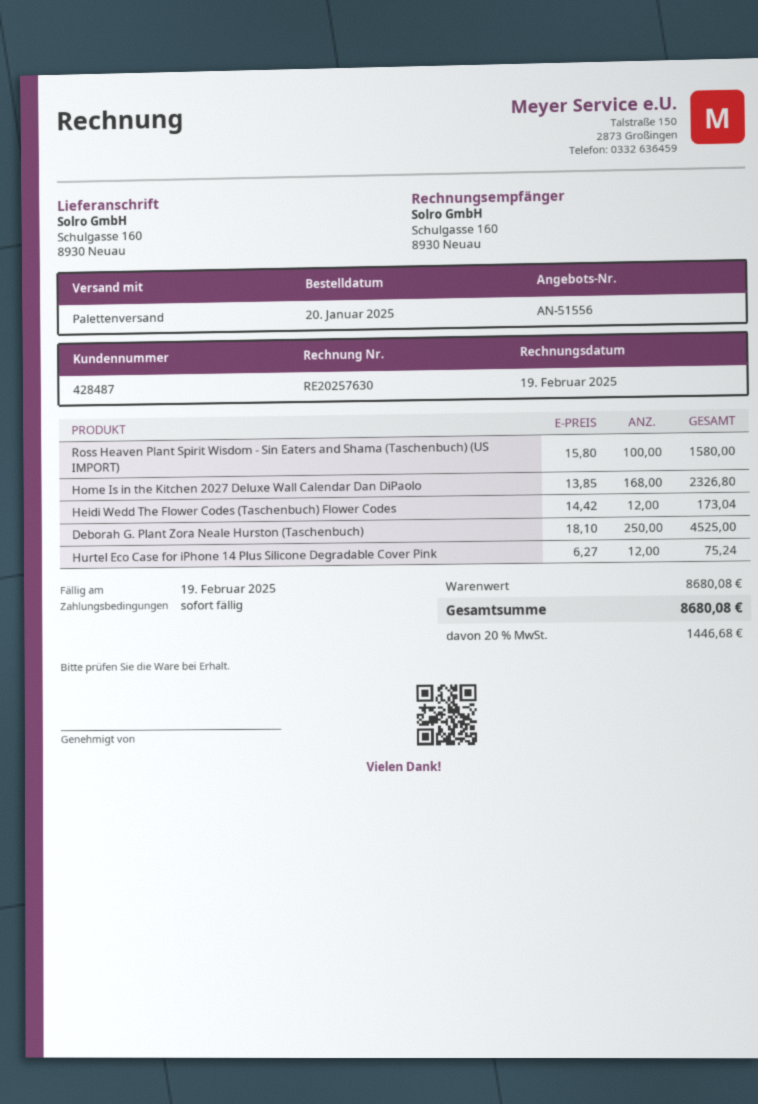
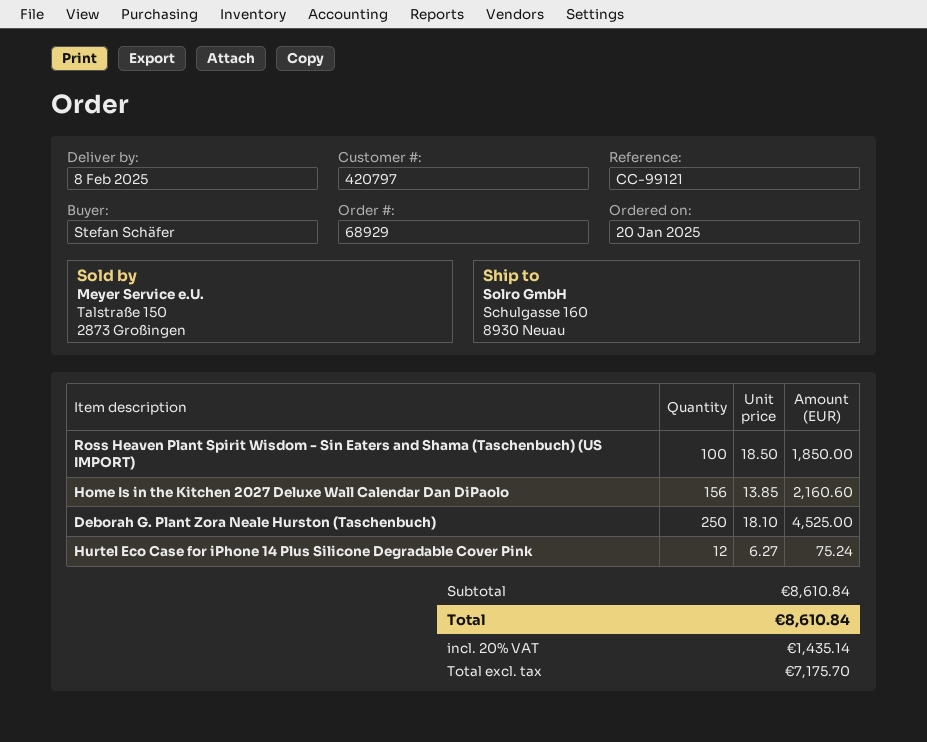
customer number: 428487 -> 420797
Ross Heaven Plant Spirit Wisdom - Sin Eaters and Shama (Taschenbuch) (US IMPORT): 100 x 15.80 = 1580.00 -> 100 x 18.50 = 1850.00
Home Is in the Kitchen 2027 Deluxe Wall Calendar Dan DiPaolo: 168 x 13.85 = 2326.80 -> 156 x 13.85 = 2160.60
Heidi Wedd The Flower Codes (Taschenbuch) Flower Codes: 12 x 14.42 = 173.04 -> none
subtotal: 8680.08 -> 8610.84
tax: 20% = 1446.68 -> 20% = 1435.14
total: 8680.08 -> 8610.84

